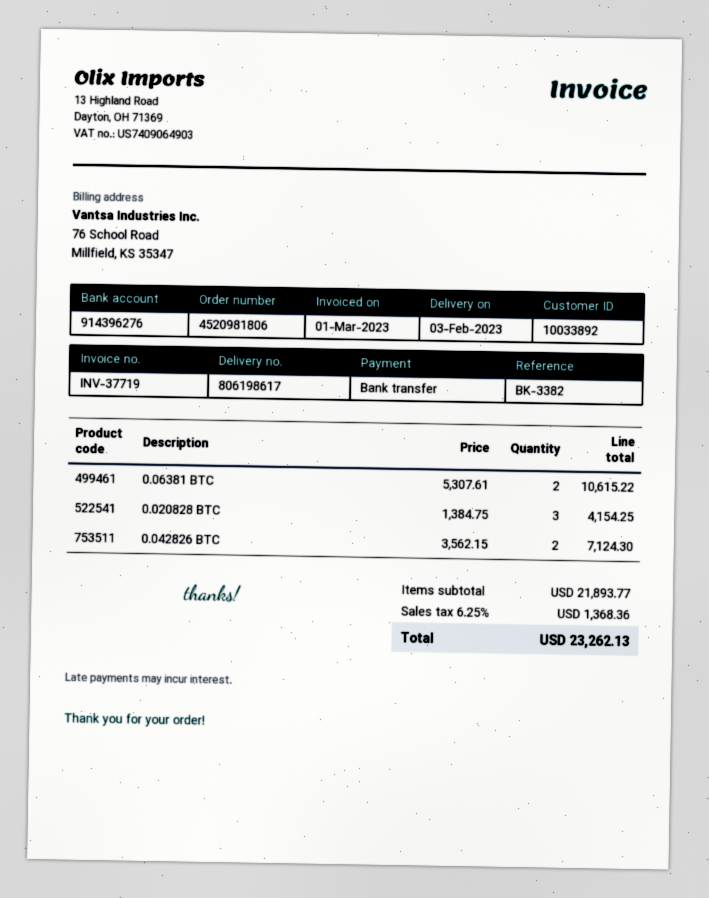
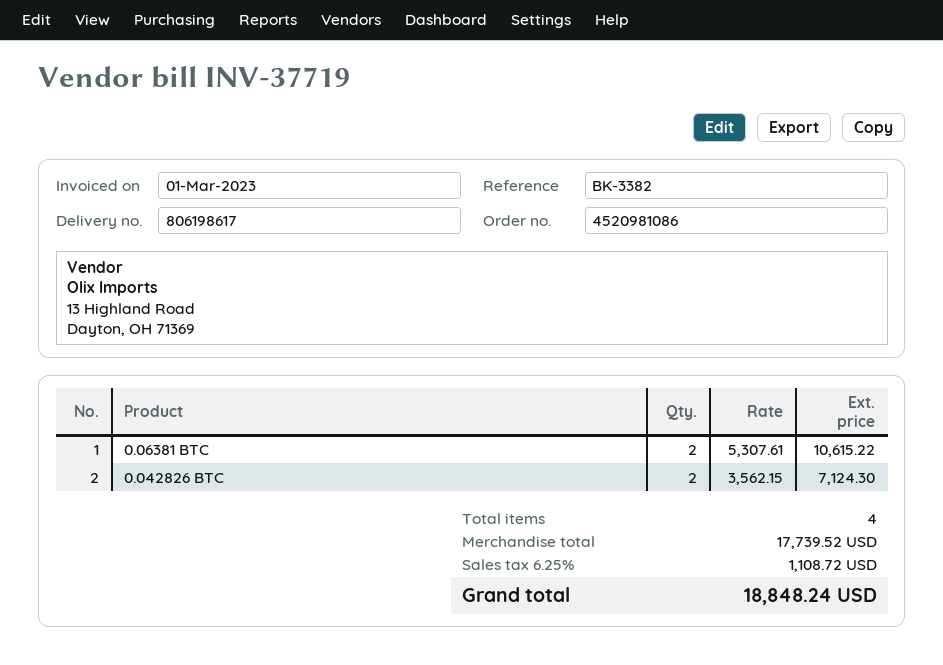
order number: 4520981806 -> 4520981086
0.020828 BTC: 3 x 1384.75 = 4154.25 -> none
subtotal: 21893.77 -> 17739.52
tax: 6.25% = 1368.36 -> 6.25% = 1108.72
total: 23262.13 -> 18848.24

